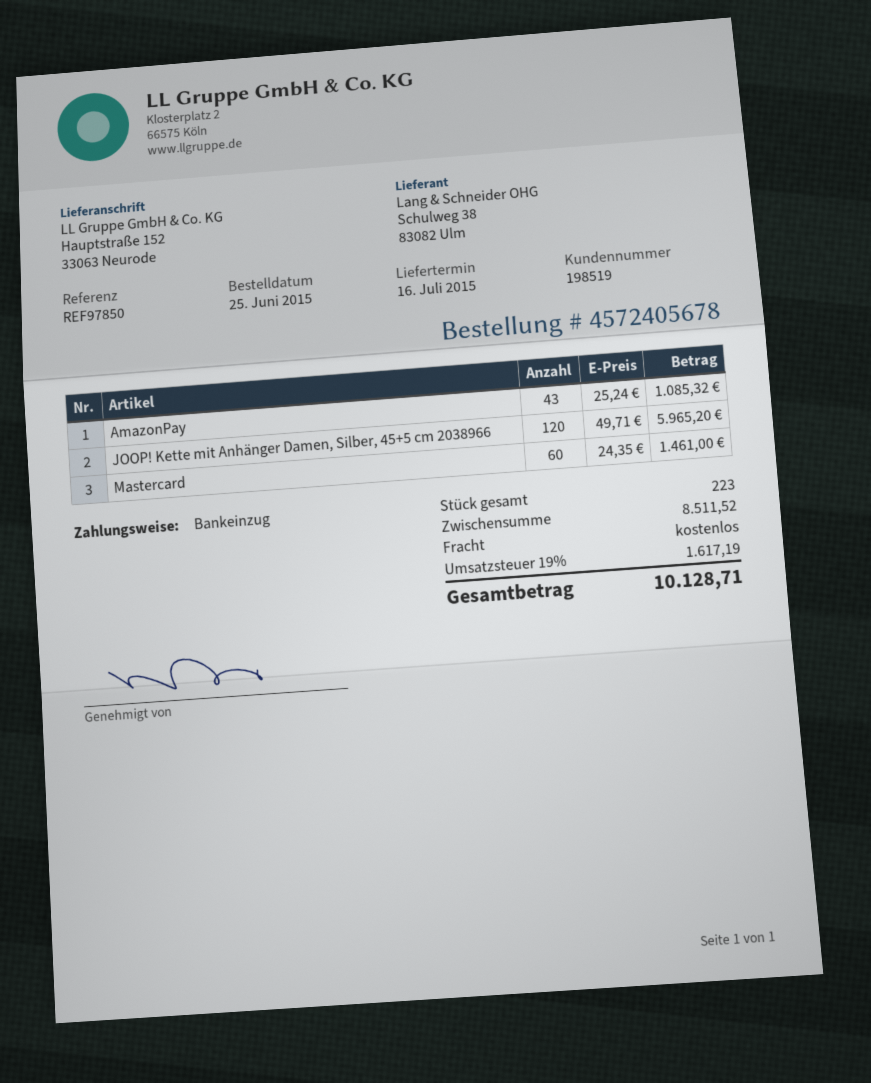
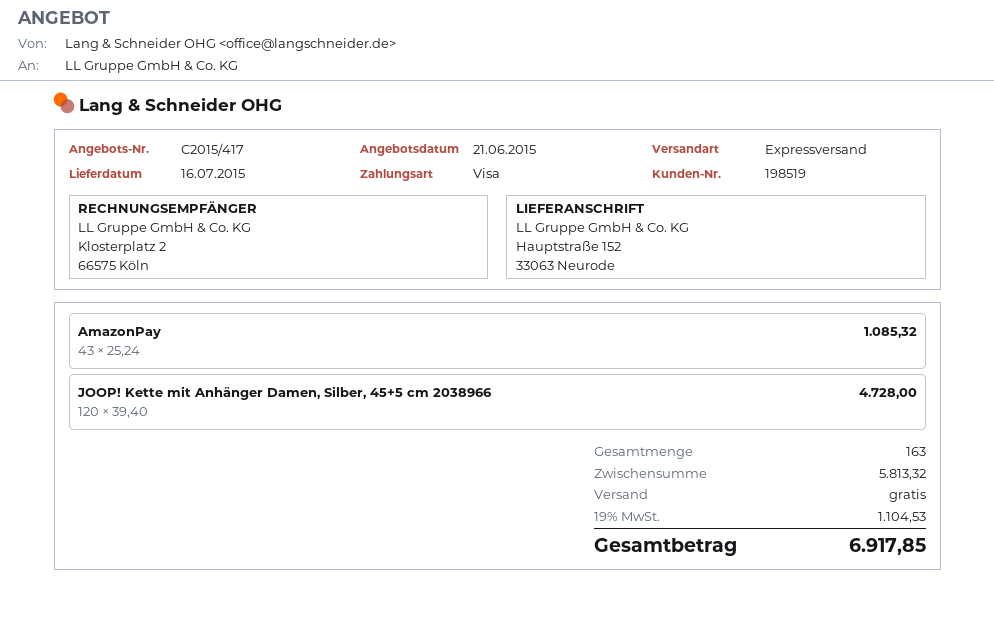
payment method: direct debit -> Visa
JOOP! Kette mit Anhänger Damen, Silber, 45+5 cm 2038966: 120 x 49.71 = 5965.20 -> 120 x 39.40 = 4728.00
Mastercard: 60 x 24.35 = 1461.00 -> none
total quantity: 223 -> 163
subtotal: 8511.52 -> 5813.32
tax: 19% = 1617.19 -> 19% = 1104.53
total: 10128.71 -> 6917.85

